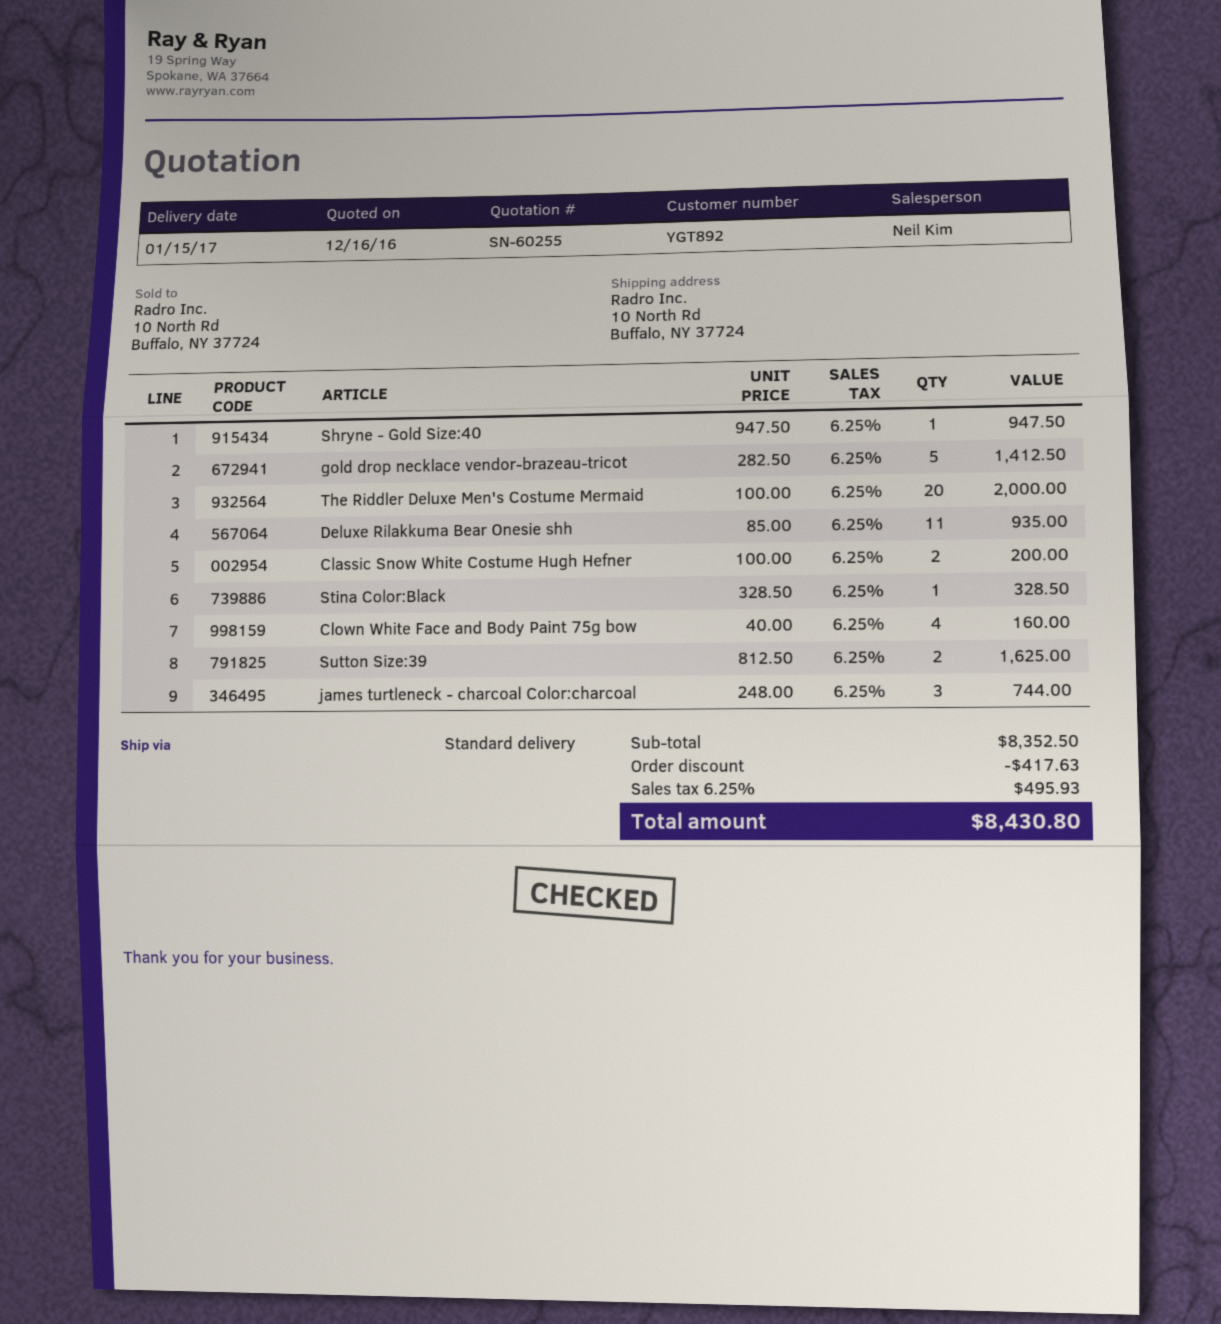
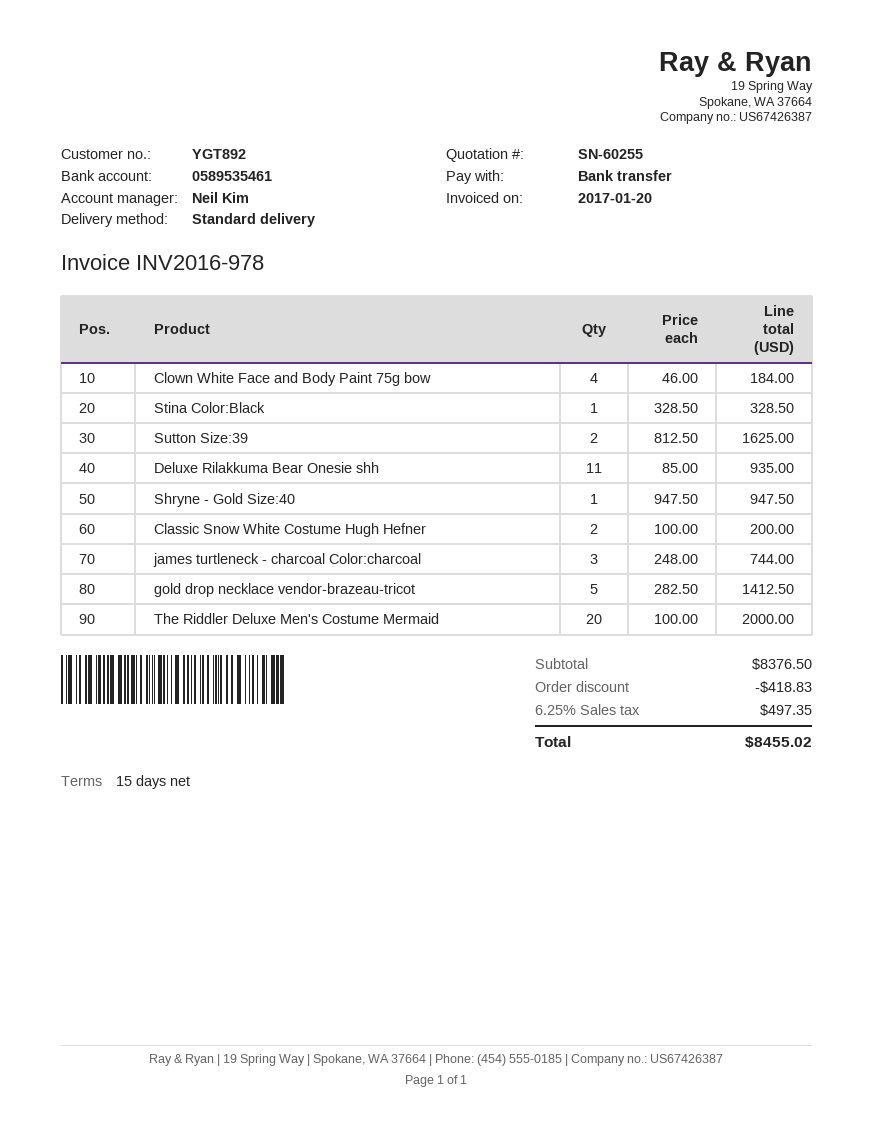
Clown White Face and Body Paint 75g bow: 4 x 40.00 = 160.00 -> 4 x 46.00 = 184.00
subtotal: 8352.50 -> 8376.50
discount: 417.63 -> 418.83
tax: 6.25% = 495.93 -> 6.25% = 497.35
total: 8430.80 -> 8455.02

